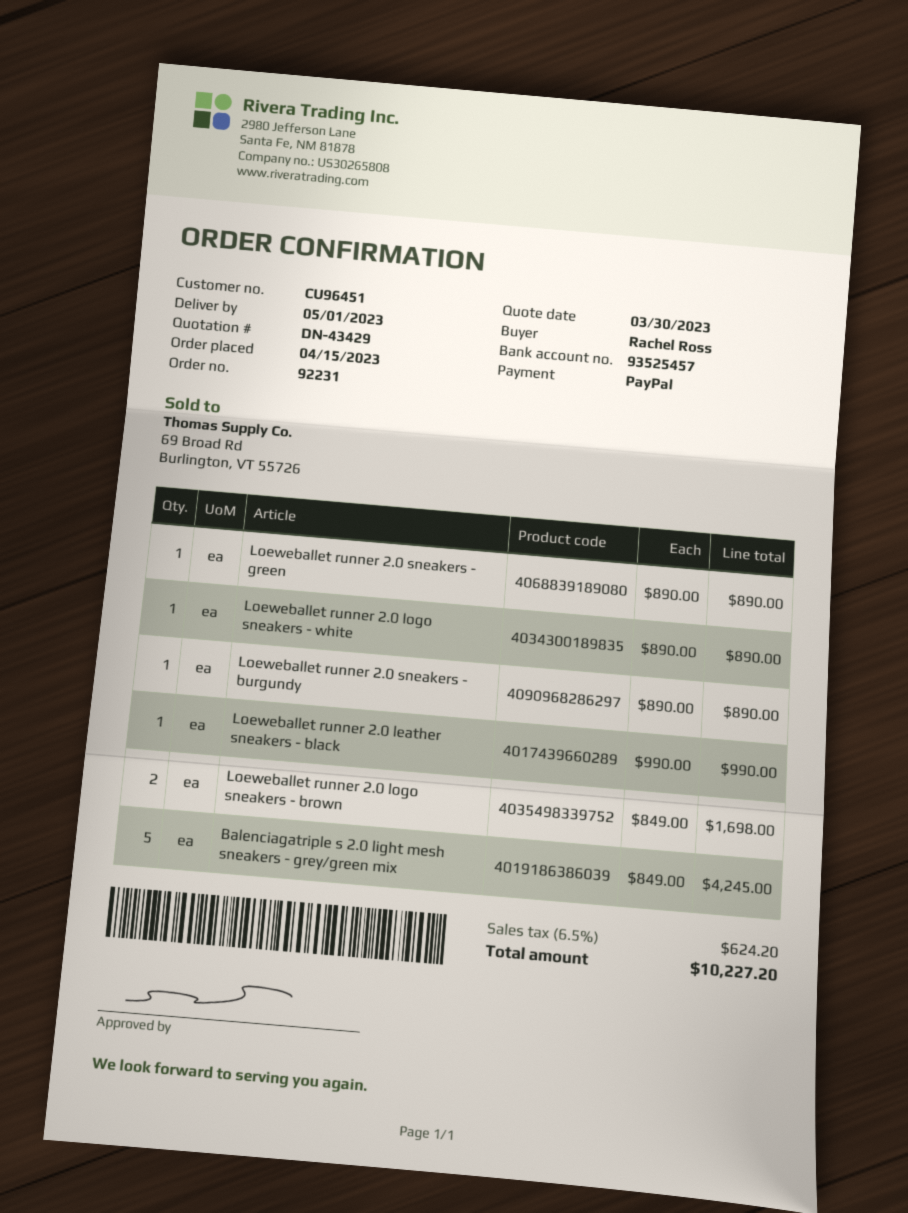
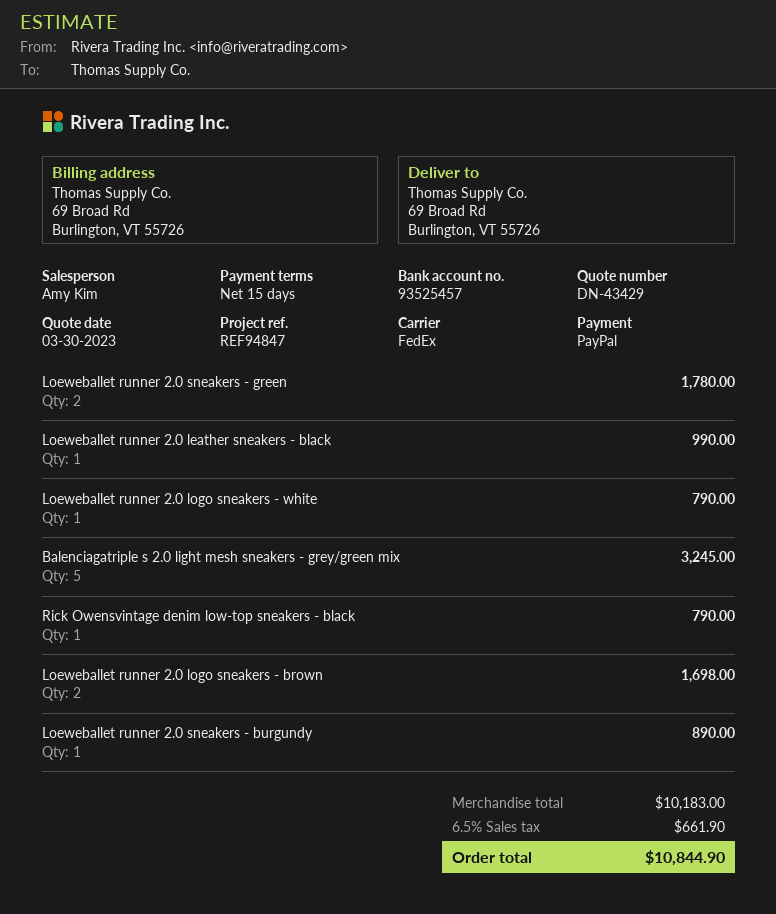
Loeweballet runner 2.0 sneakers - green: 1 for 890.00 -> 2 for 1780.00
Loeweballet runner 2.0 logo sneakers - white: 1 for 890.00 -> 1 for 790.00
Balenciagatriple s 2.0 light mesh sneakers - grey/green mix: 5 for 4245.00 -> 5 for 3245.00
Rick Owensvintage denim low-top sneakers - black: none -> 1 for 790.00
tax: 6.5% = 624.20 -> 6.5% = 661.90
total: 10227.20 -> 10844.90

